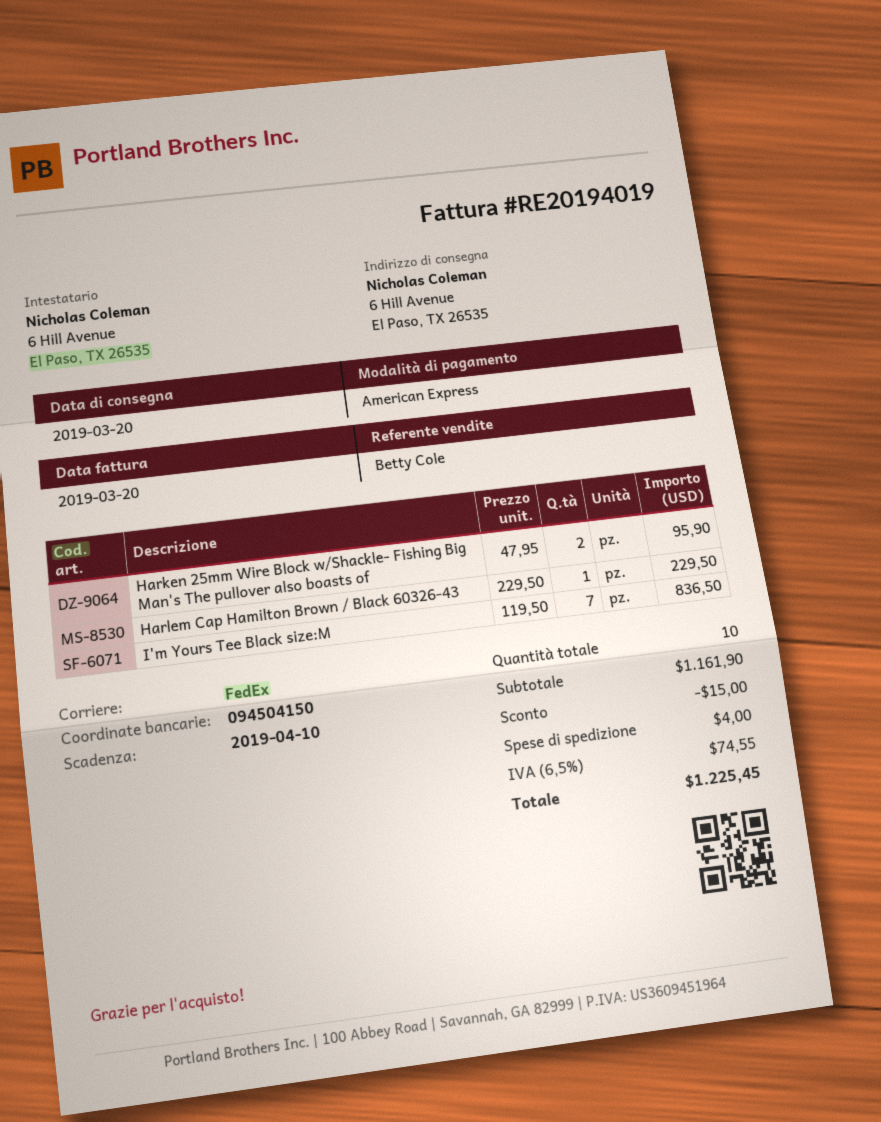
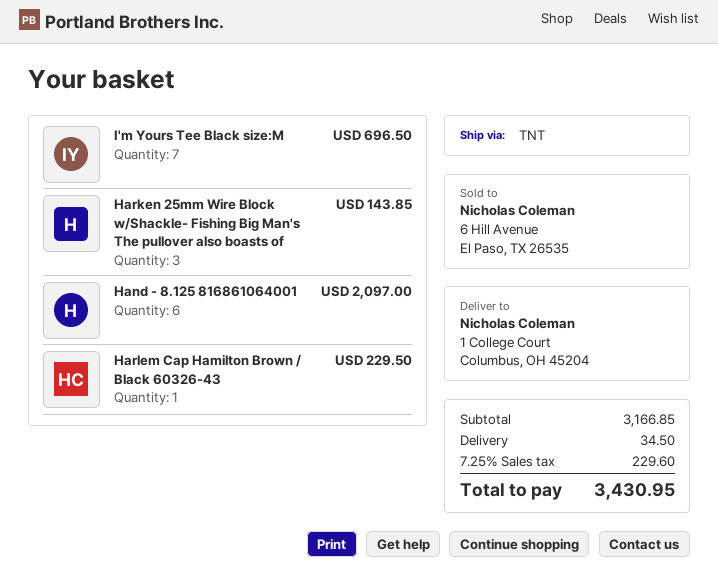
shipping method: FedEx -> TNT
ship to: 6 Hill Avenue, El Paso, TX 26535 -> 1 College Court, Columbus, OH 45204
Harken 25mm Wire Block w/Shackle- Fishing Big Man's The pullover also boasts of: 2 for 95.90 -> 3 for 143.85
I'm Yours Tee Black size:M: 7 for 836.50 -> 7 for 696.50
Hand - 8.125 816861064001: none -> 6 for 2097.00
subtotal: 1161.90 -> 3166.85
discount: 15.00 -> none
shipping: 4.00 -> 34.50
tax: 6.5% = 74.55 -> 7.25% = 229.60
total: 1225.45 -> 3430.95

